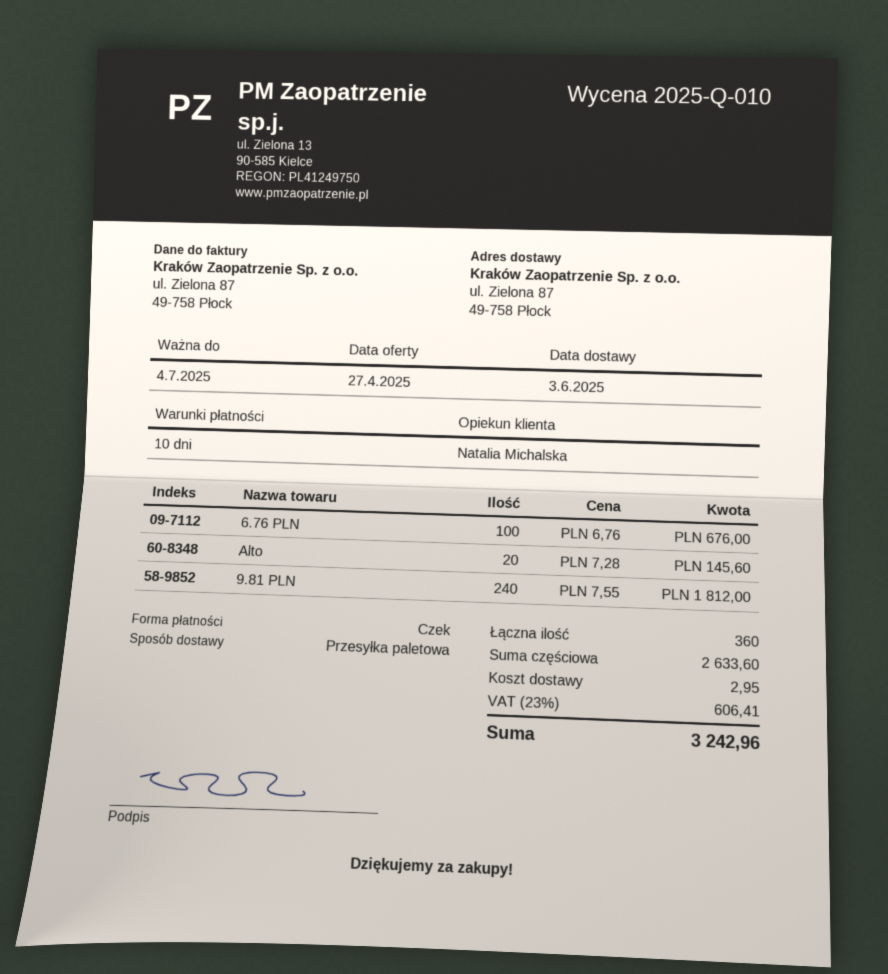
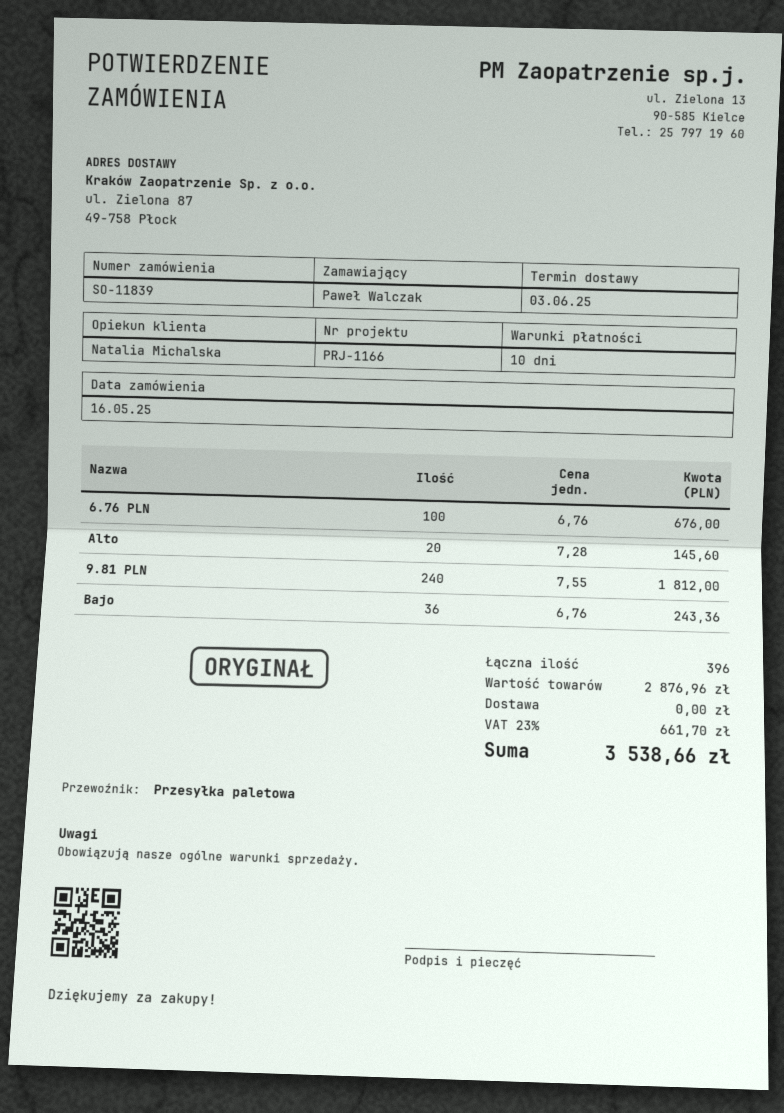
Bajo: none -> 36 x 6.76 = 243.36
total quantity: 360 -> 396
subtotal: 2633.60 -> 2876.96
shipping: 2.95 -> 0.00
tax: 23% = 606.41 -> 23% = 661.70
total: 3242.96 -> 3538.66

